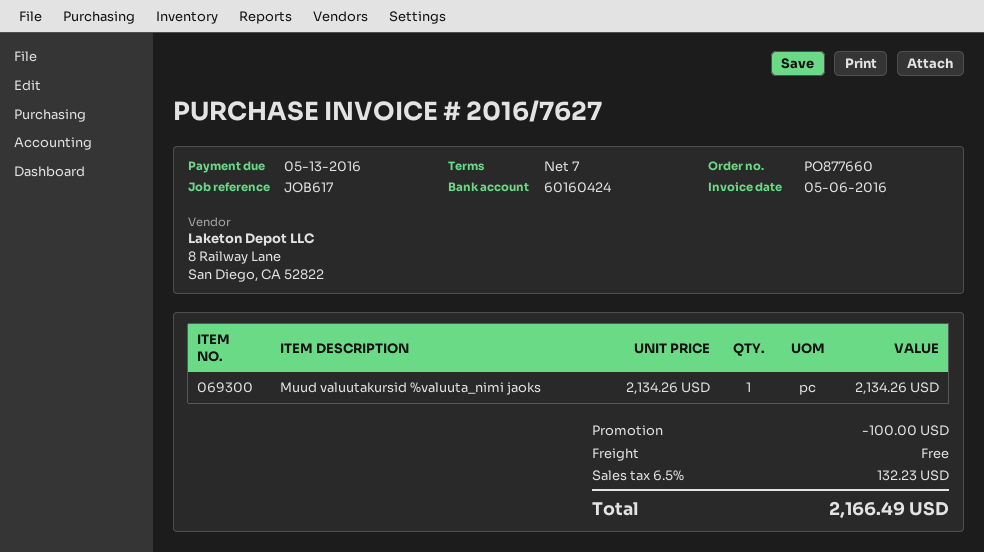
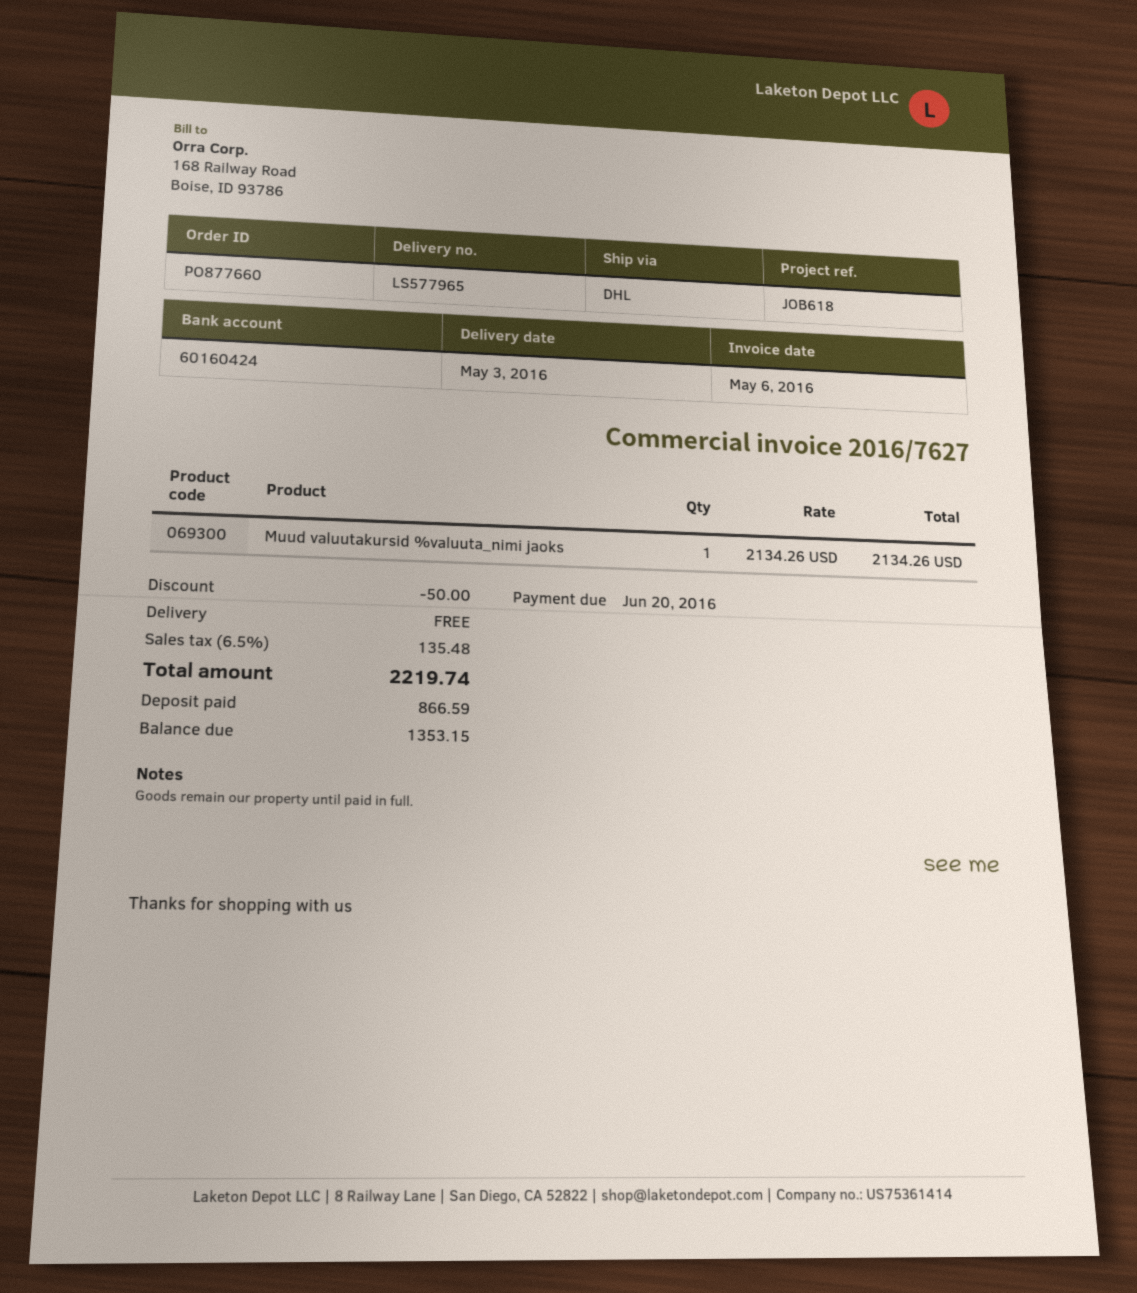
due date: 2016-05-13 -> 2016-06-20
reference: JOB617 -> JOB618
discount: 100.00 -> 50.00
tax: 6.5% = 132.23 -> 6.5% = 135.48
total: 2166.49 -> 2219.74

